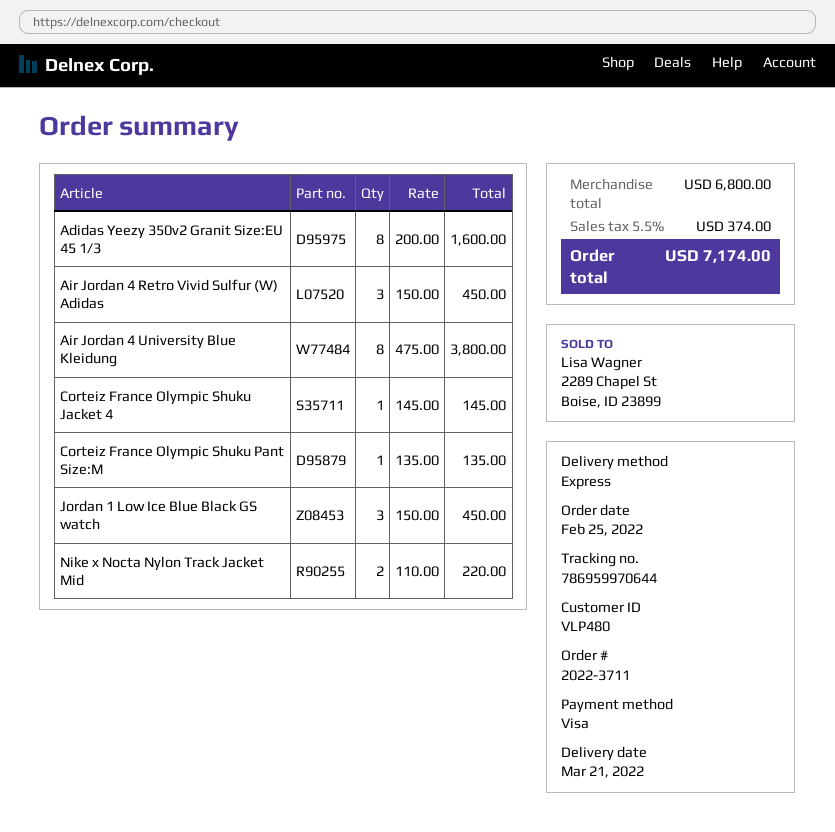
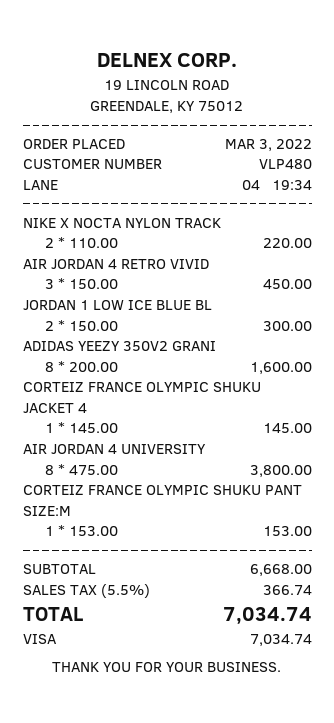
order date: 2022-02-25 -> 2022-03-03
Corteiz France Olympic Shuku Pant Size:M: 1 x 135.00 = 135.00 -> 1 x 153.00 = 153.00
Jordan 1 Low Ice Blue Black GS watch: 3 x 150.00 = 450.00 -> 2 x 150.00 = 300.00
subtotal: 6800.00 -> 6668.00
tax: 5.5% = 374.00 -> 5.5% = 366.74
total: 7174.00 -> 7034.74

